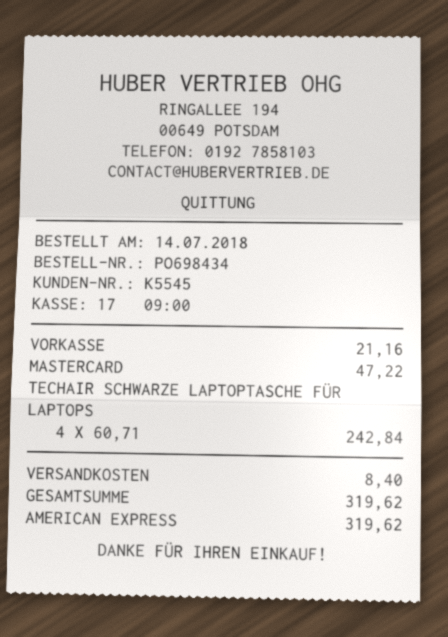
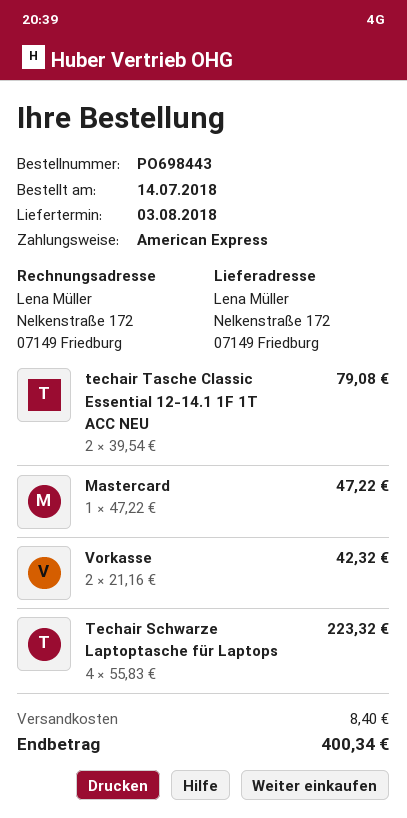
order number: PO698434 -> PO698443
VORKASSE: 1 x 21.16 = 21.16 -> 2 x 21.16 = 42.32
TECHAIR SCHWARZE LAPTOPTASCHE FÜR LAPTOPS: 4 x 60.71 = 242.84 -> 4 x 55.83 = 223.32
techair Tasche Classic Essential 12-14.1 1F 1T ACC NEU: none -> 2 x 39.54 = 79.08
total: 319.62 -> 400.34

